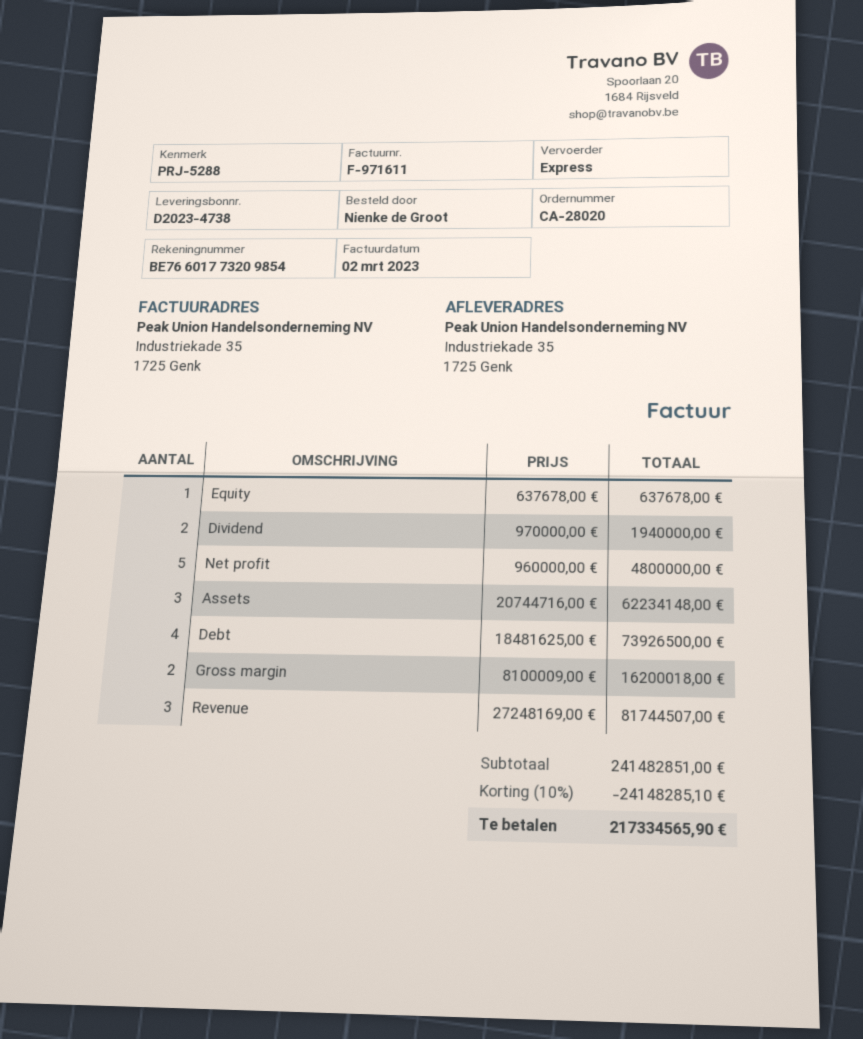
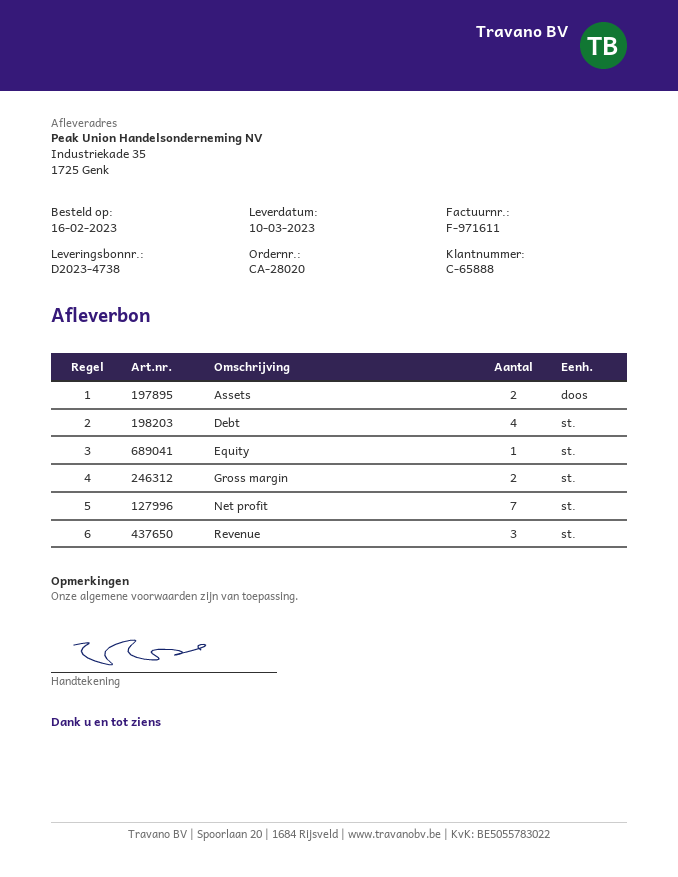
Dividend: 2 -> none
Net profit: 5 -> 7
Assets: 3 -> 2

